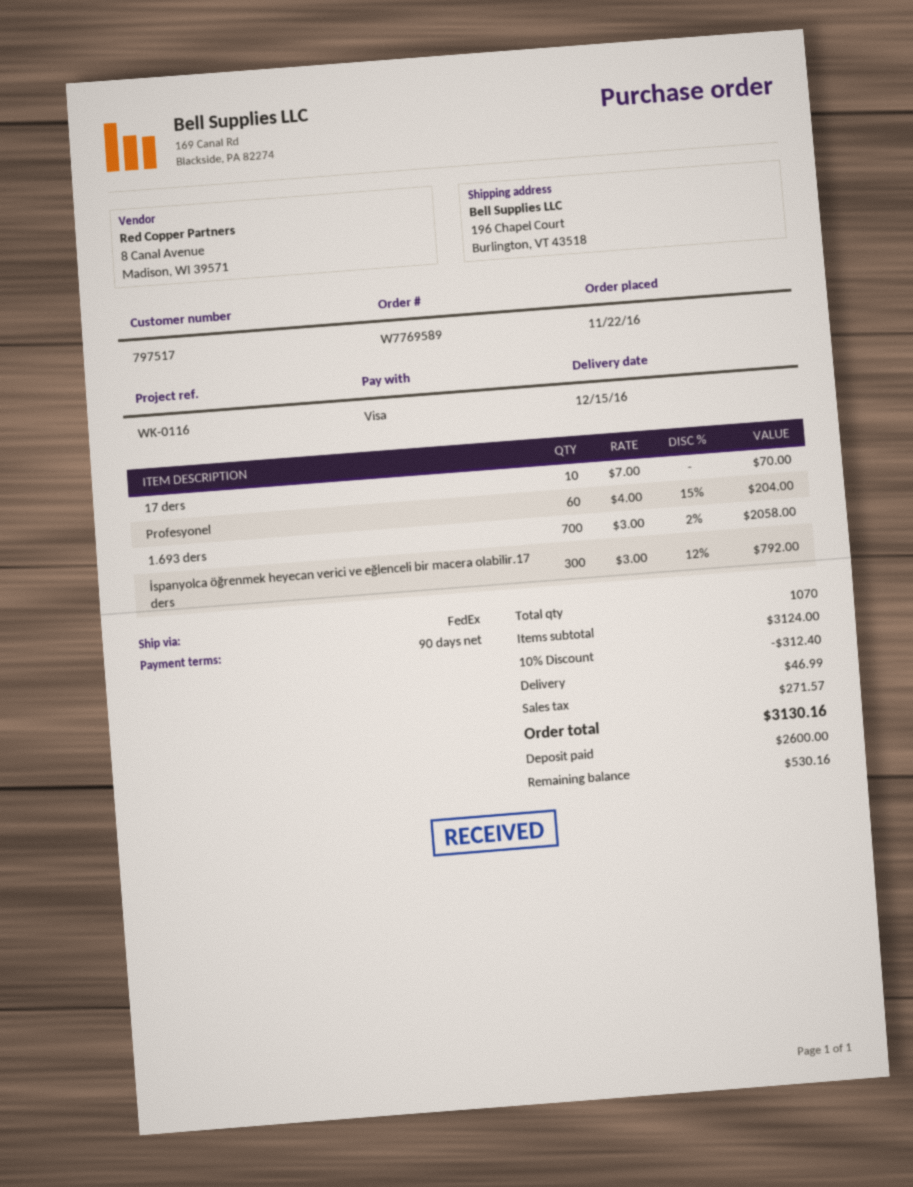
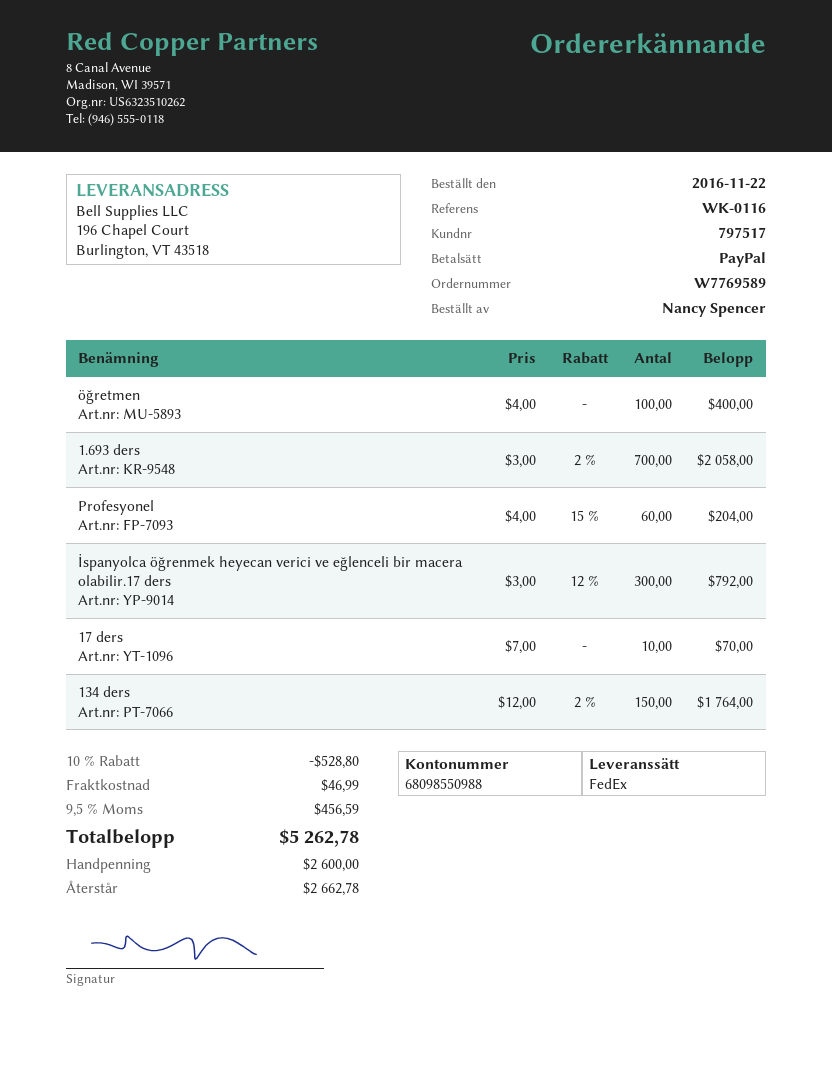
payment method: Visa -> PayPal
öğretmen: none -> 100 x 4.00 = 400.00
134 ders: none -> 150 x 12.00 - 2% = 1764.00
discount: 10% = 312.40 -> 10% = 528.80
tax: 271.57 -> 456.59
total: 3130.16 -> 5262.78
balance: 530.16 -> 2662.78

